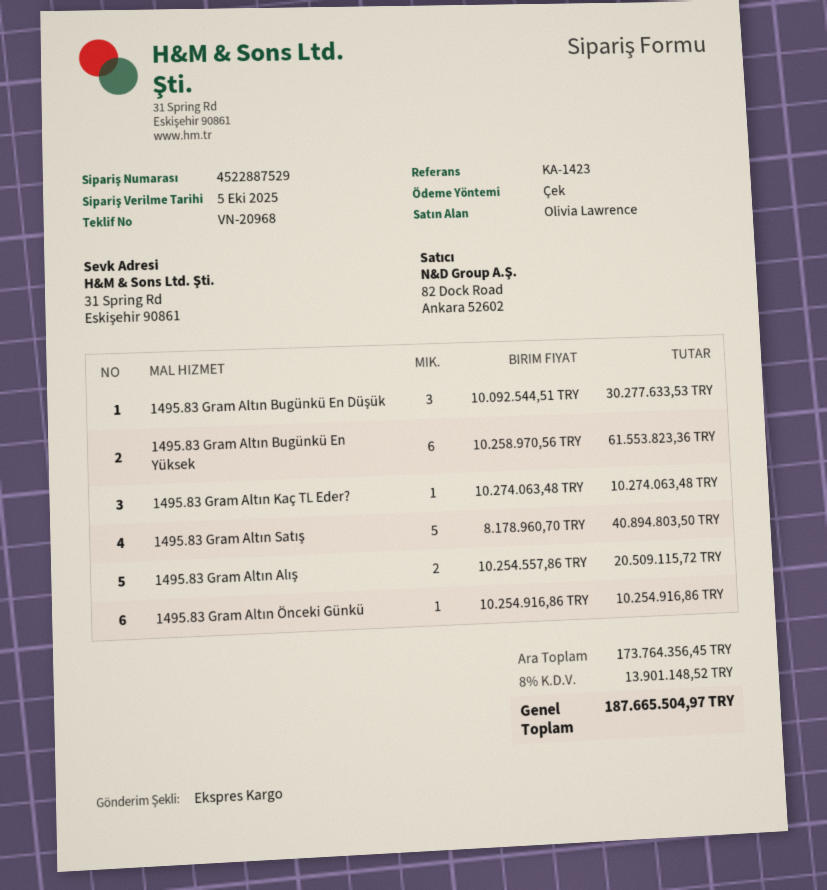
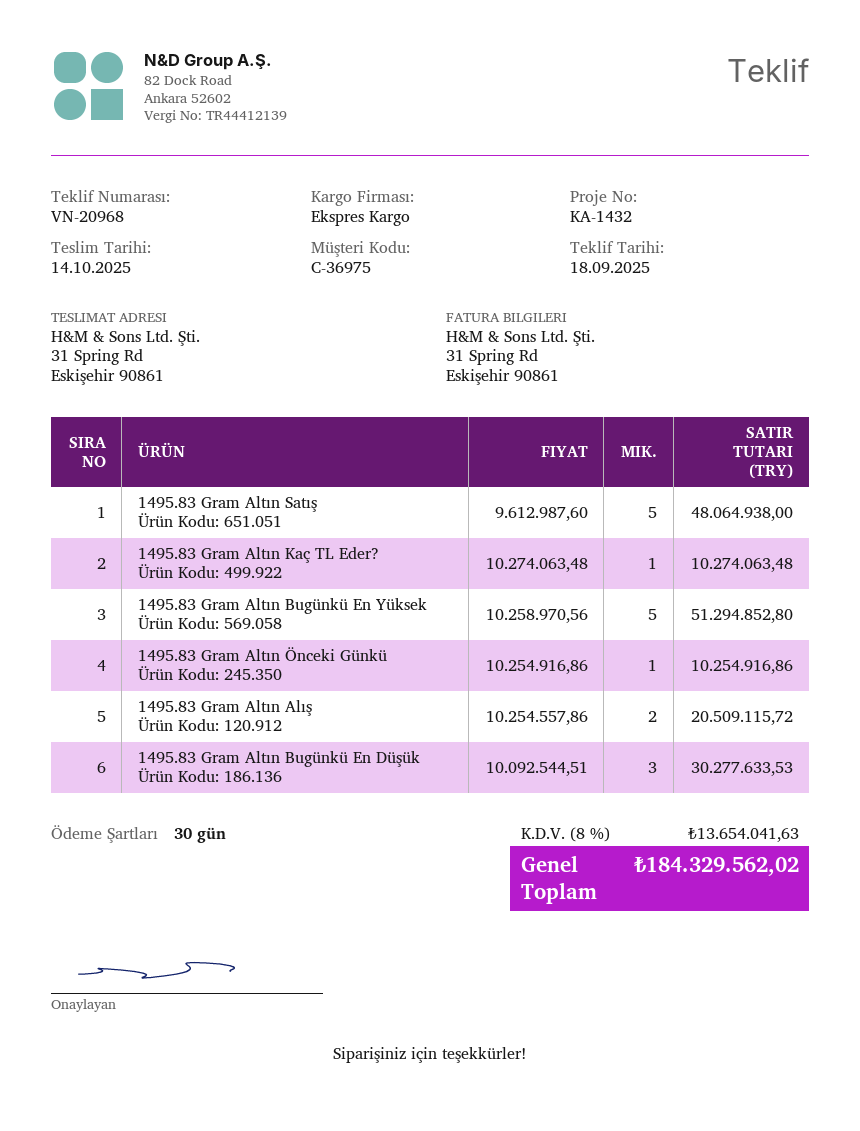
reference: KA-1423 -> KA-1432
1495.83 Gram Altın Bugünkü En Yüksek: 6 x 10258970.56 = 61553823.36 -> 5 x 10258970.56 = 51294852.80
1495.83 Gram Altın Satış: 5 x 8178960.70 = 40894803.50 -> 5 x 9612987.60 = 48064938.00
tax: 8% = 13901148.52 -> 8% = 13654041.63
total: 187665504.97 -> 184329562.02

